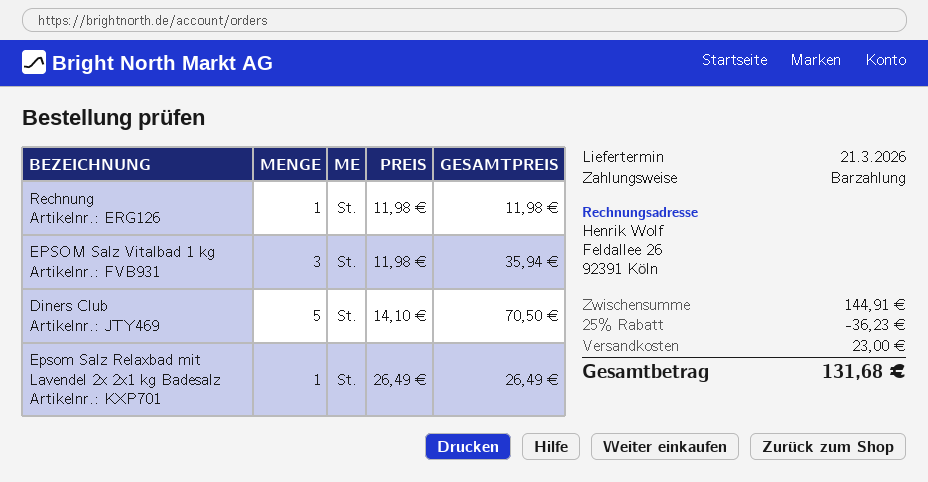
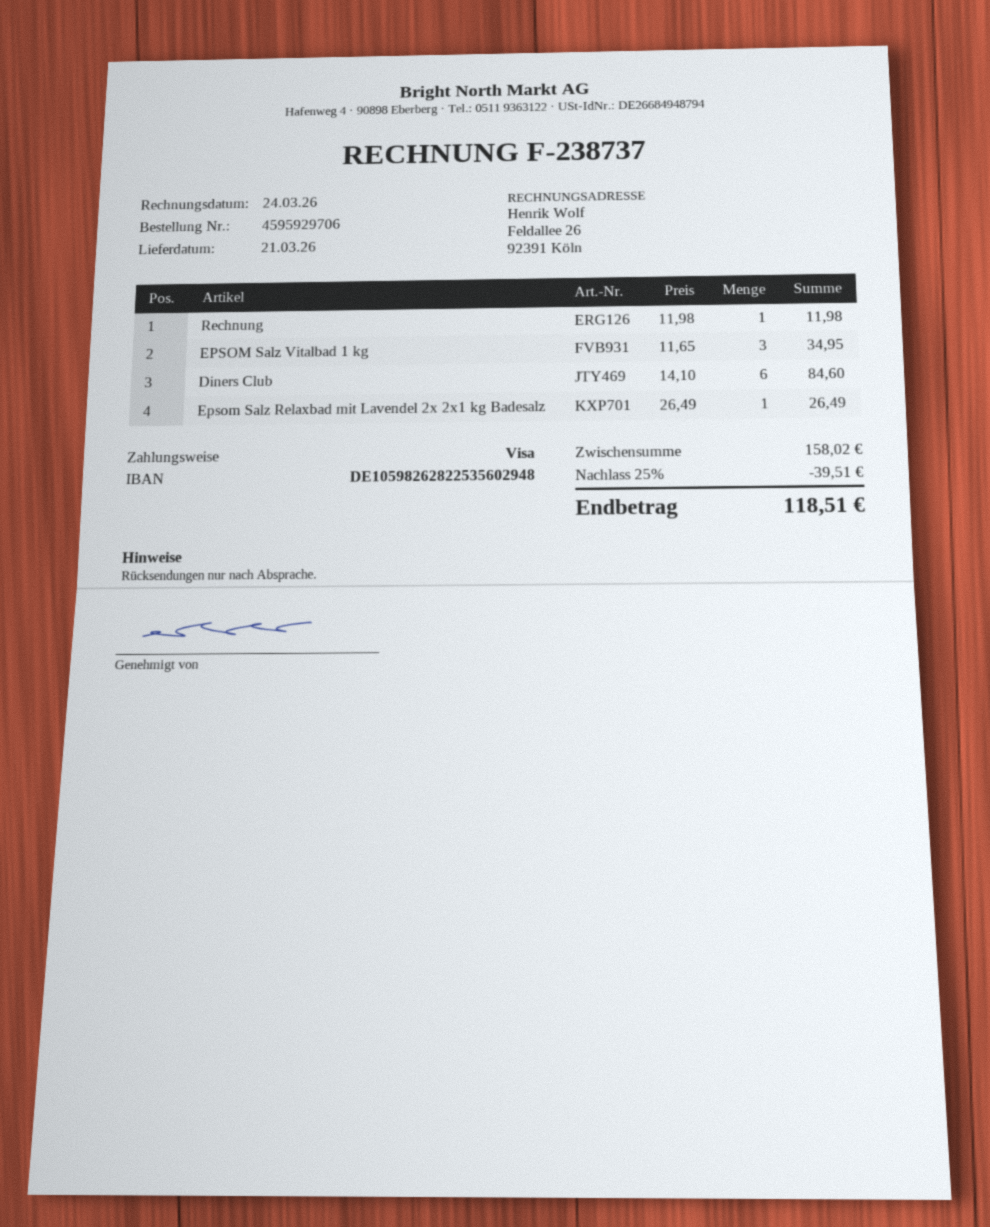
payment method: cash -> Visa
EPSOM Salz Vitalbad 1 kg: 3 x 11.98 = 35.94 -> 3 x 11.65 = 34.95
Diners Club: 5 x 14.10 = 70.50 -> 6 x 14.10 = 84.60
subtotal: 144.91 -> 158.02
discount: 25% = 36.23 -> 25% = 39.51
shipping: 23.00 -> none
total: 131.68 -> 118.51

